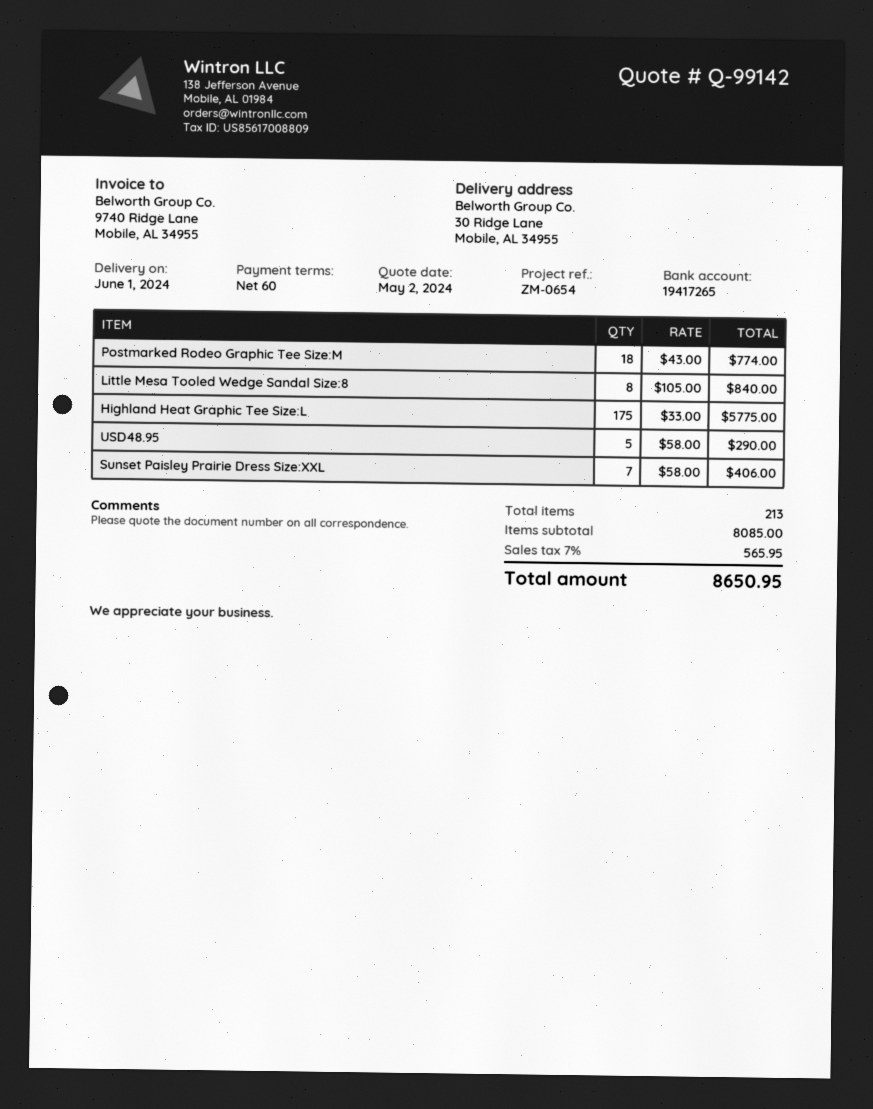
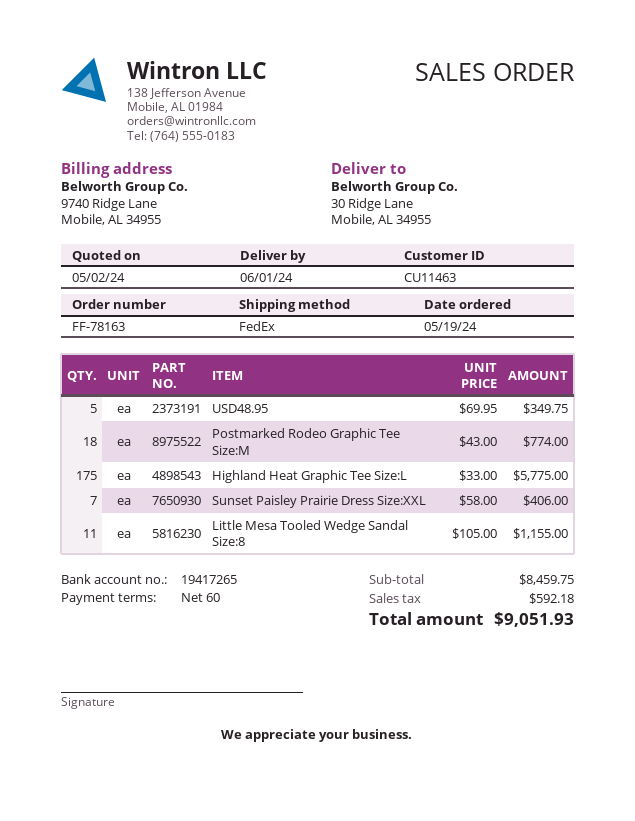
Little Mesa Tooled Wedge Sandal Size:8: 8 x 105.00 = 840.00 -> 11 x 105.00 = 1155.00
USD48.95: 5 x 58.00 = 290.00 -> 5 x 69.95 = 349.75
subtotal: 8085.00 -> 8459.75
tax: 565.95 -> 592.18
total: 8650.95 -> 9051.93

